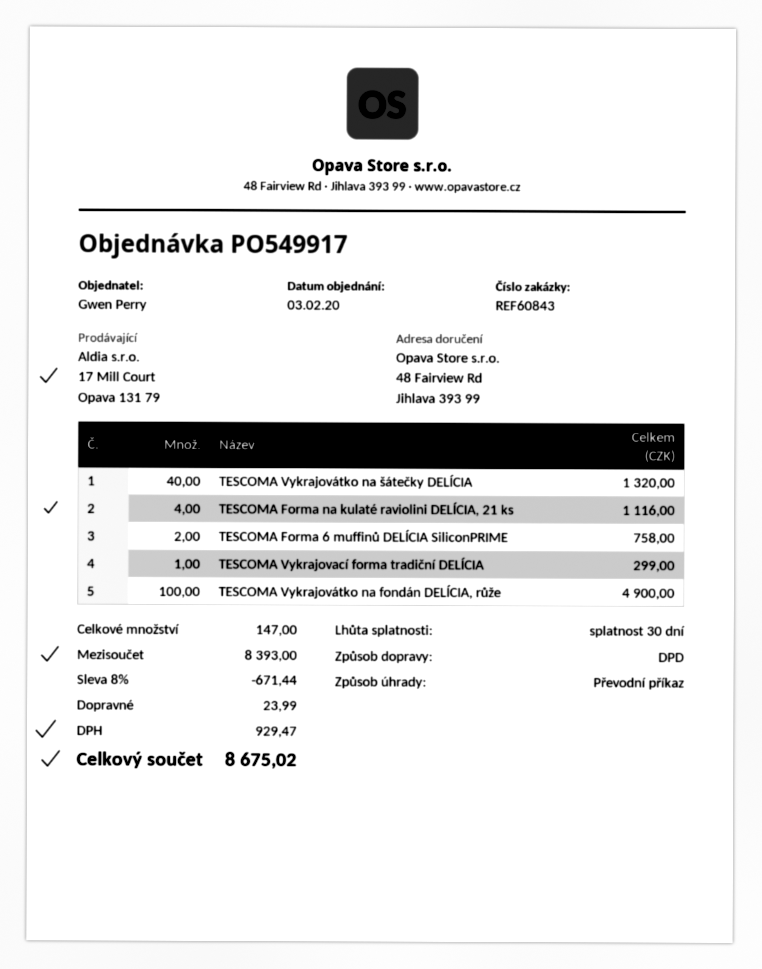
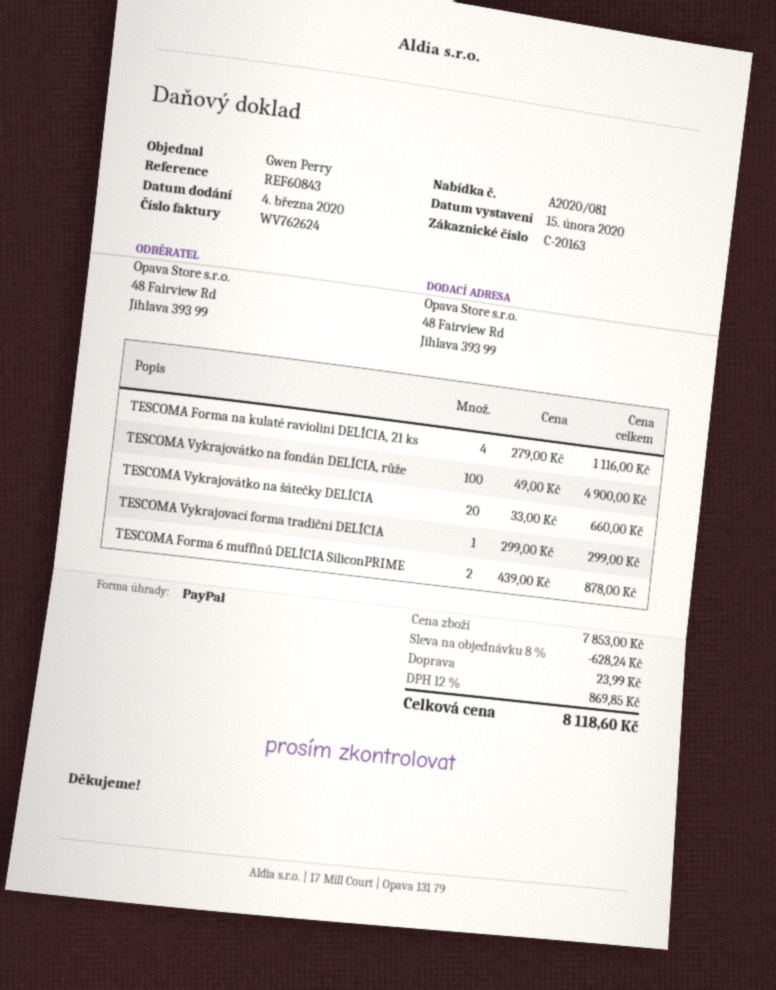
payment method: bank transfer -> PayPal
TESCOMA Vykrajovátko na šátečky DELÍCIA: 40 for 1320.00 -> 20 for 660.00
TESCOMA Forma 6 muffinů DELÍCIA SiliconPRIME: 2 for 758.00 -> 2 for 878.00
subtotal: 8393.00 -> 7853.00
discount: 8% = 671.44 -> 8% = 628.24
tax: 929.47 -> 869.85
total: 8675.02 -> 8118.60

